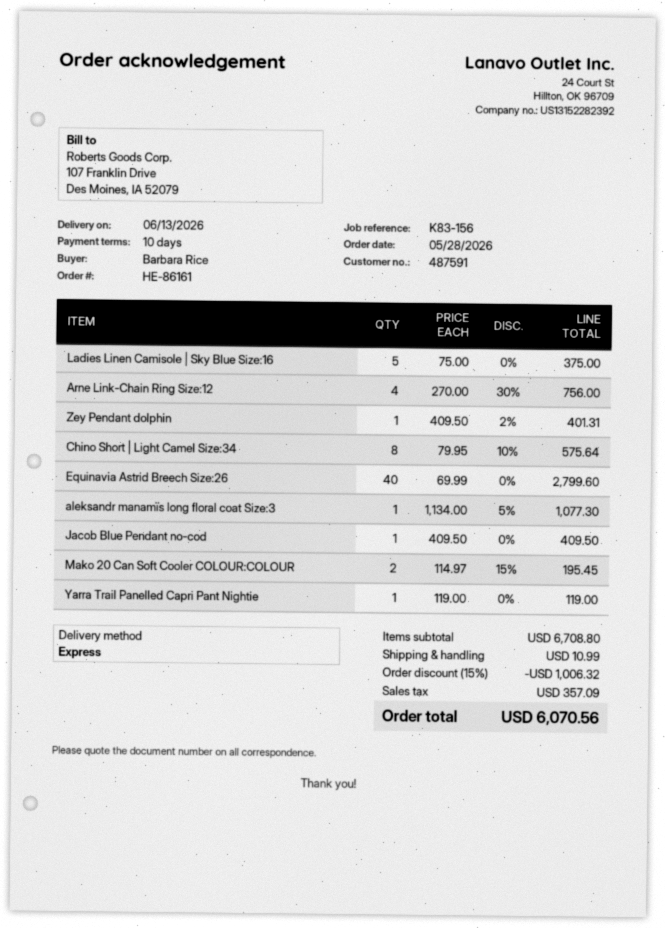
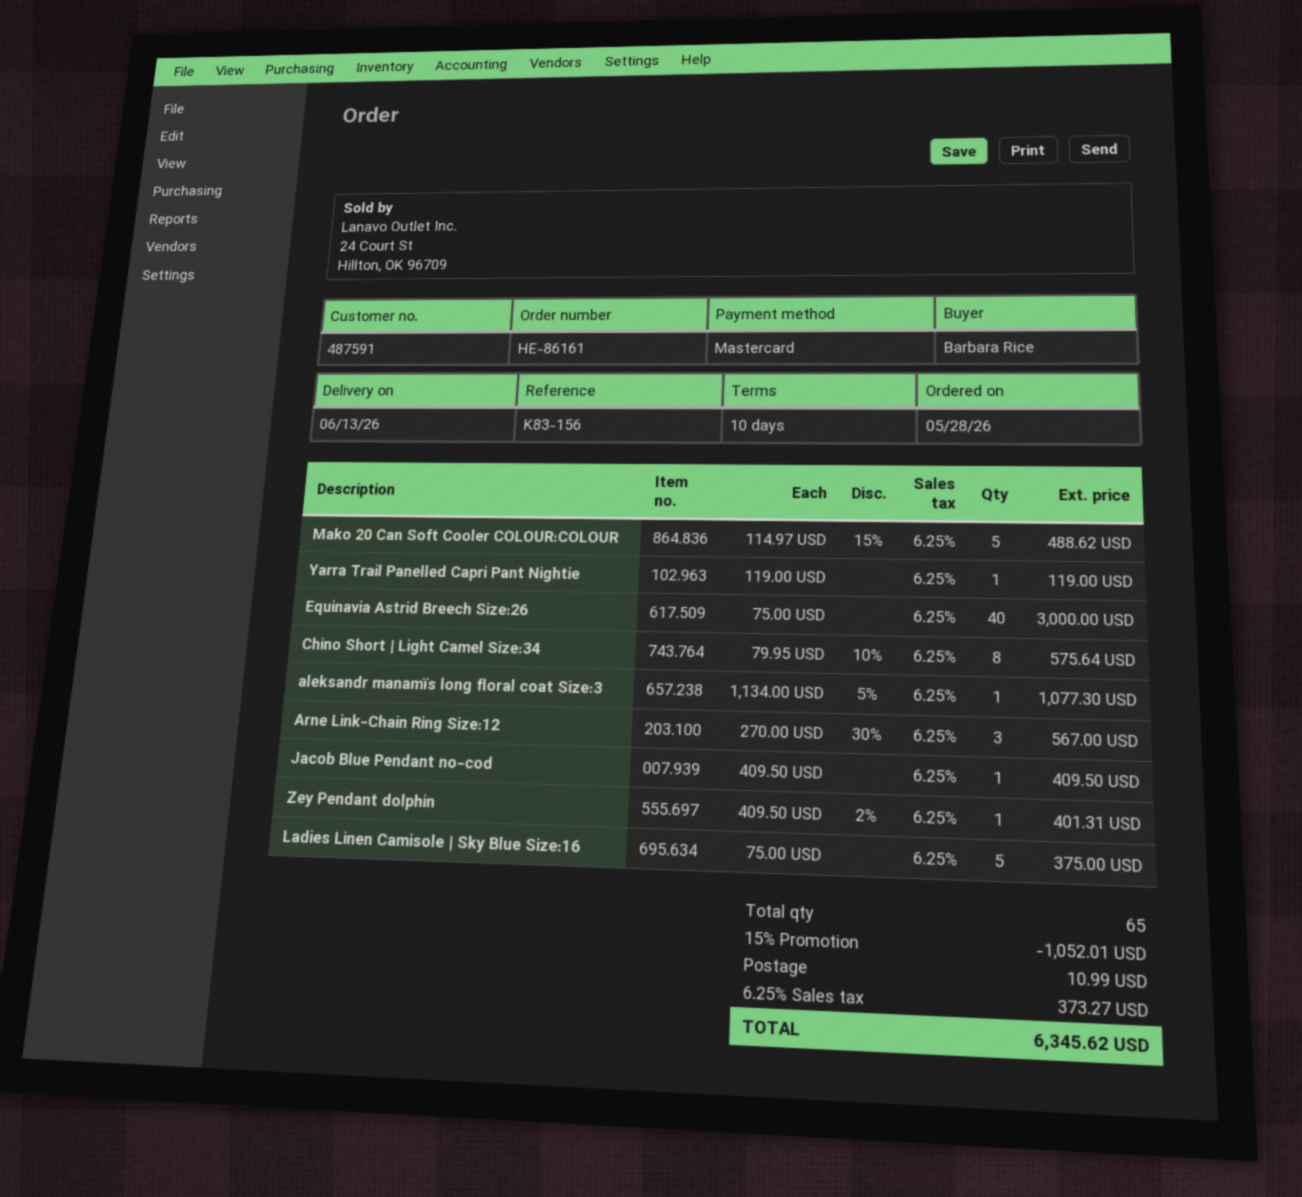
Arne Link-Chain Ring Size:12: 4 x 270.00 - 30% = 756.00 -> 3 x 270.00 - 30% = 567.00
Equinavia Astrid Breech Size:26: 40 x 69.99 = 2799.60 -> 40 x 75.00 = 3000.00
Mako 20 Can Soft Cooler COLOUR:COLOUR: 2 x 114.97 - 15% = 195.45 -> 5 x 114.97 - 15% = 488.62
discount: 15% = 1006.32 -> 15% = 1052.01
tax: 357.09 -> 373.27
total: 6070.56 -> 6345.62

